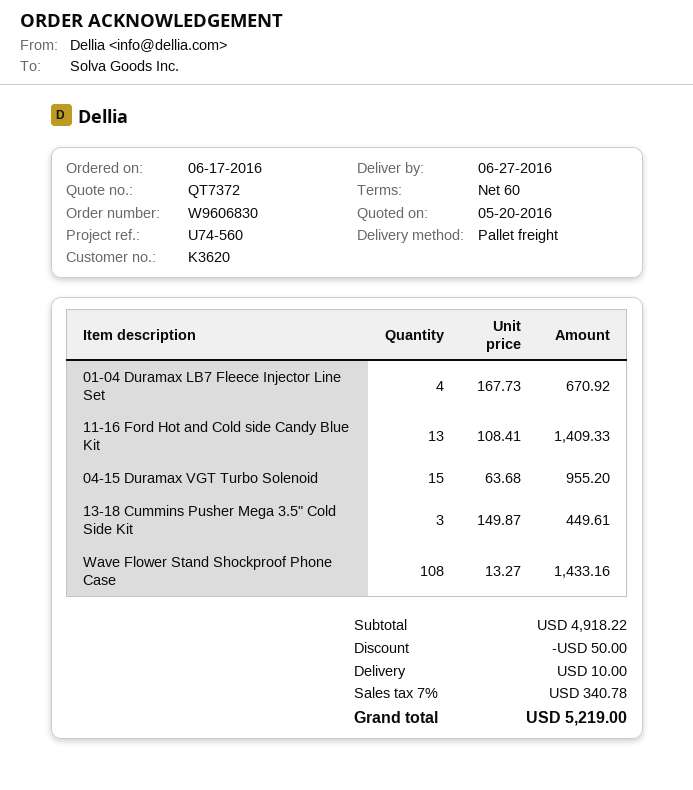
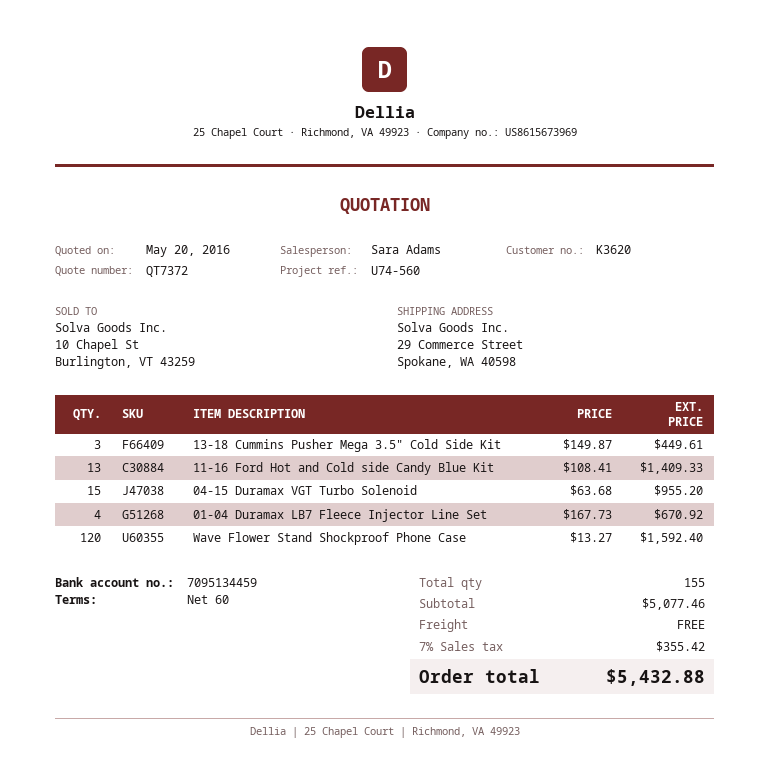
Wave Flower Stand Shockproof Phone Case: 108 x 13.27 = 1433.16 -> 120 x 13.27 = 1592.40
subtotal: 4918.22 -> 5077.46
discount: 50.00 -> none
shipping: 10.00 -> 0.00
tax: 7% = 340.78 -> 7% = 355.42
total: 5219.00 -> 5432.88

